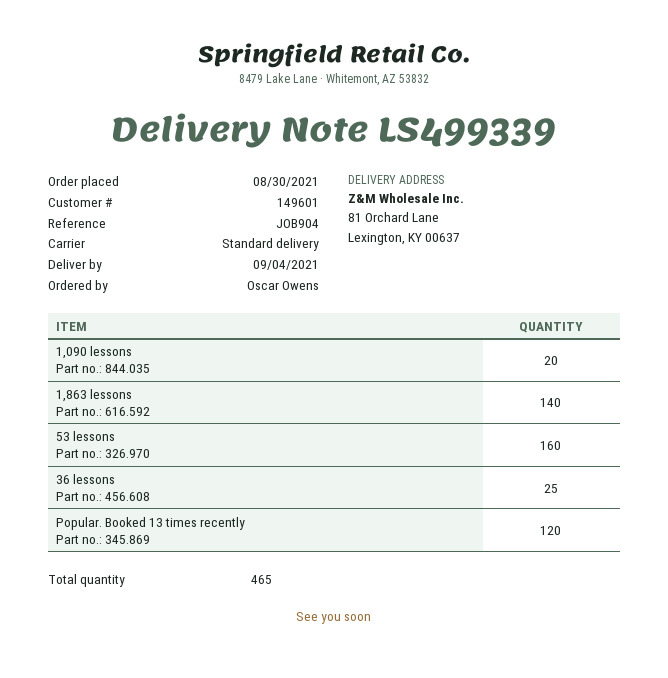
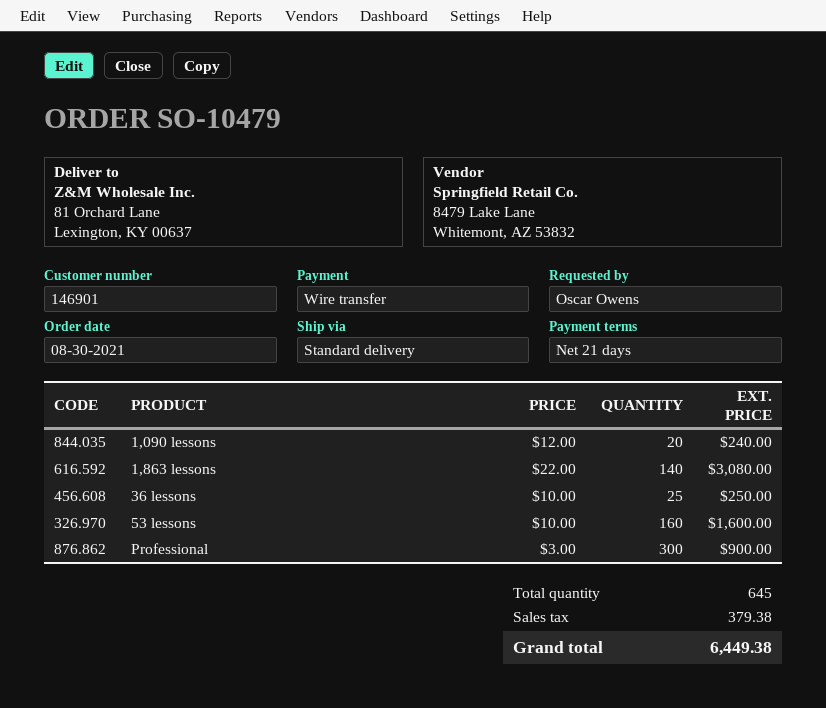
customer number: 149601 -> 146901
Popular. Booked 13 times recently: 120 -> none
Professional: none -> 300
total quantity: 465 -> 645

